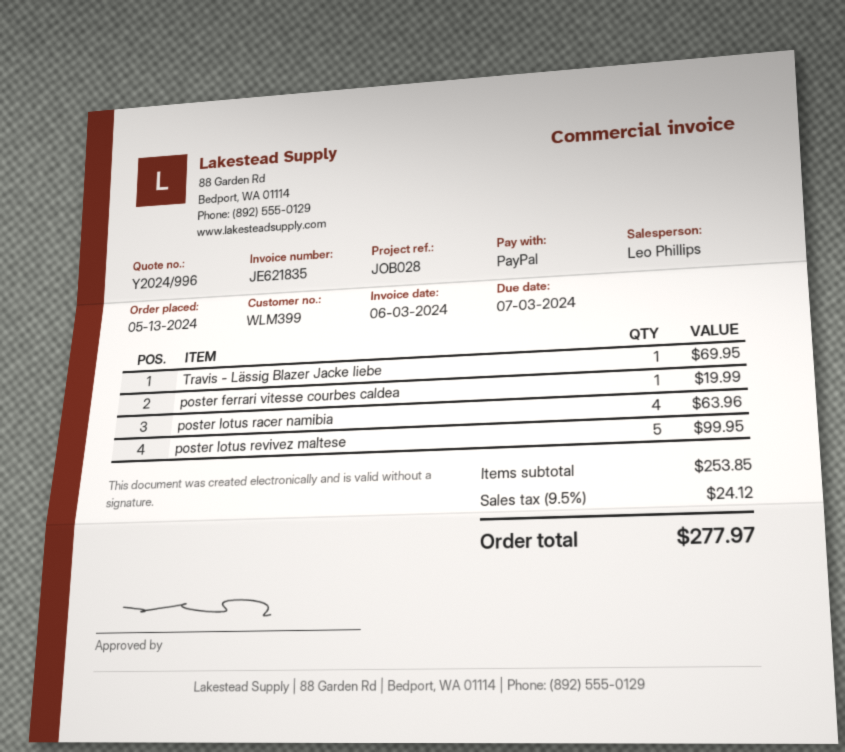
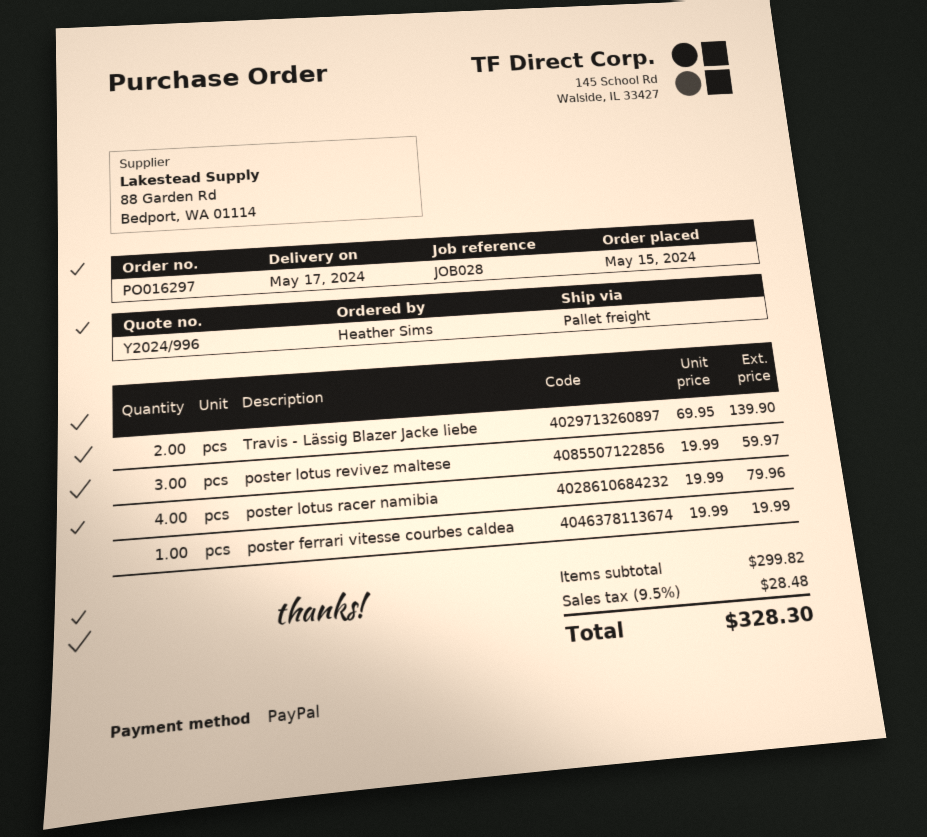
order date: 2024-05-13 -> 2024-05-15
Travis - Lässig Blazer Jacke liebe: 1 for 69.95 -> 2 for 139.90
poster lotus racer namibia: 4 for 63.96 -> 4 for 79.96
poster lotus revivez maltese: 5 for 99.95 -> 3 for 59.97
subtotal: 253.85 -> 299.82
tax: 9.5% = 24.12 -> 9.5% = 28.48
total: 277.97 -> 328.30

